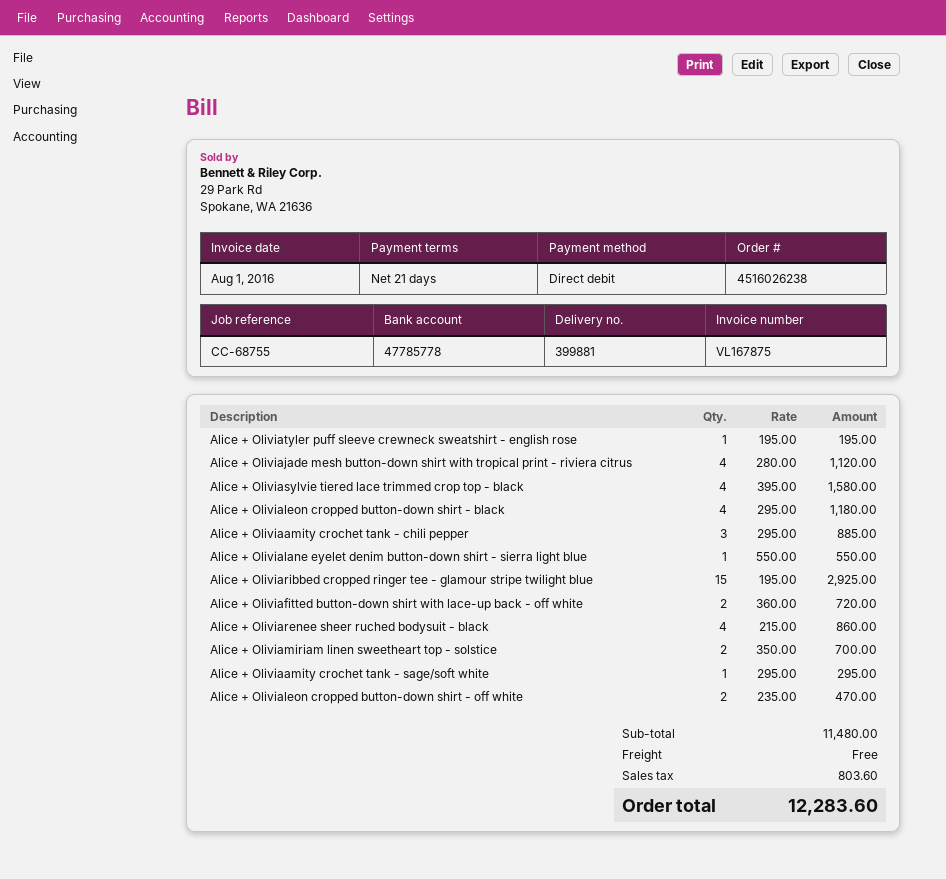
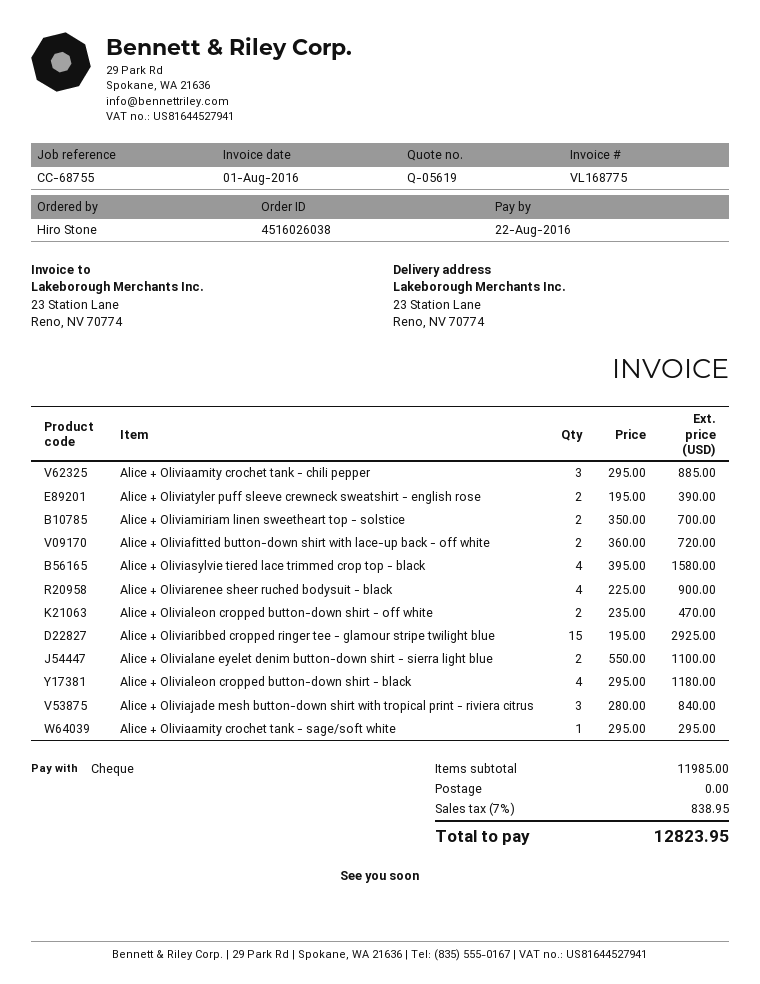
order number: 4516026238 -> 4516026038
invoice number: VL167875 -> VL168775
payment method: direct debit -> cheque
Alice + Oliviatyler puff sleeve crewneck sweatshirt - english rose: 1 x 195.00 = 195.00 -> 2 x 195.00 = 390.00
Alice + Oliviajade mesh button-down shirt with tropical print - riviera citrus: 4 x 280.00 = 1120.00 -> 3 x 280.00 = 840.00
Alice + Olivialane eyelet denim button-down shirt - sierra light blue: 1 x 550.00 = 550.00 -> 2 x 550.00 = 1100.00
Alice + Oliviarenee sheer ruched bodysuit - black: 4 x 215.00 = 860.00 -> 4 x 225.00 = 900.00
subtotal: 11480.00 -> 11985.00
tax: 803.60 -> 838.95
total: 12283.60 -> 12823.95

